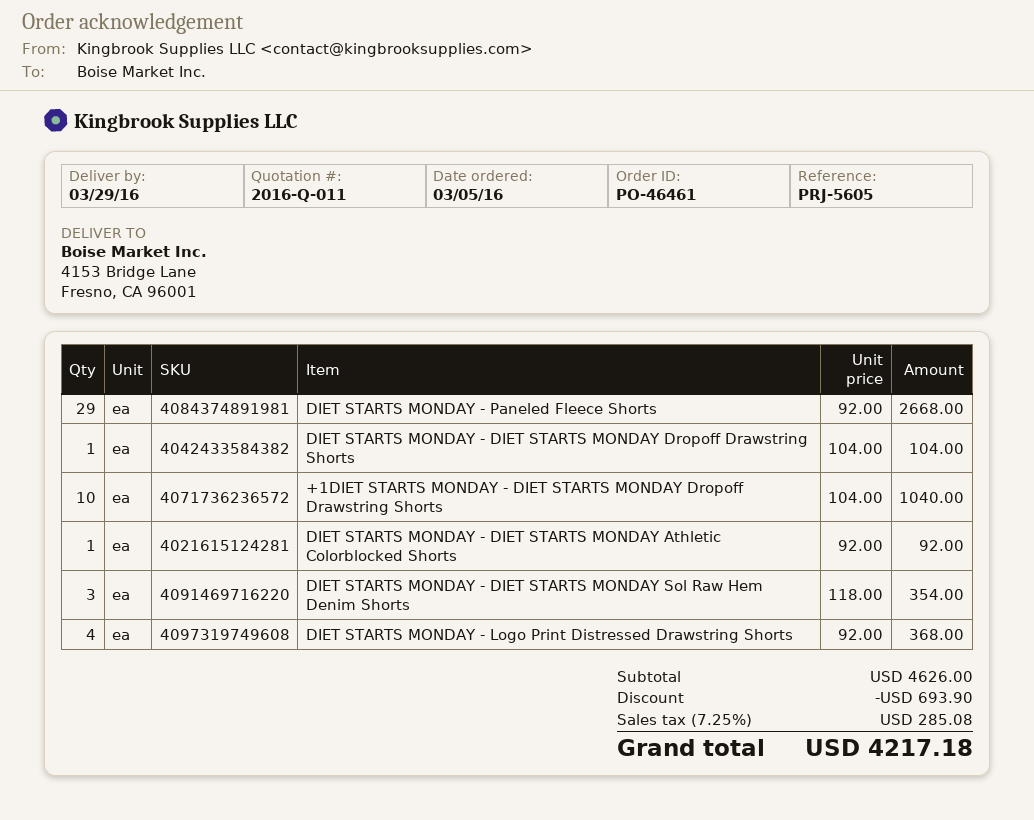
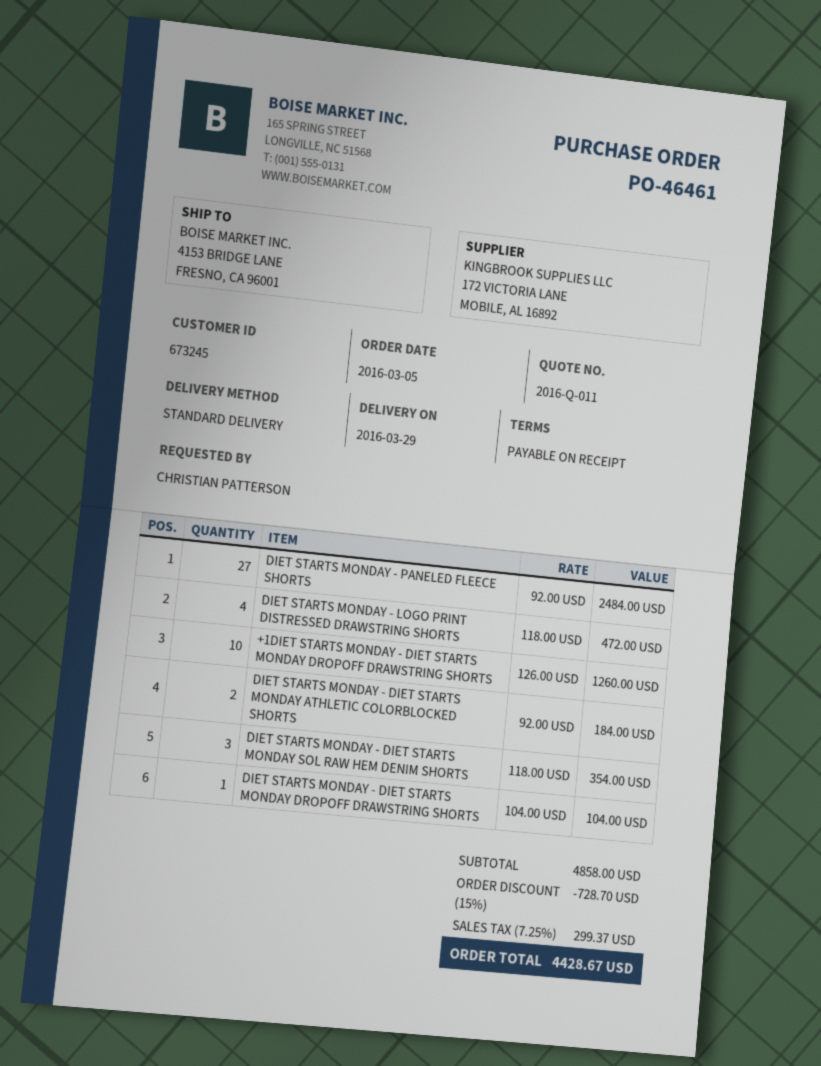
DIET STARTS MONDAY - Paneled Fleece Shorts: 29 x 92.00 = 2668.00 -> 27 x 92.00 = 2484.00
+1DIET STARTS MONDAY - DIET STARTS MONDAY Dropoff Drawstring Shorts: 10 x 104.00 = 1040.00 -> 10 x 126.00 = 1260.00
DIET STARTS MONDAY - DIET STARTS MONDAY Athletic Colorblocked Shorts: 1 x 92.00 = 92.00 -> 2 x 92.00 = 184.00
DIET STARTS MONDAY - Logo Print Distressed Drawstring Shorts: 4 x 92.00 = 368.00 -> 4 x 118.00 = 472.00
subtotal: 4626.00 -> 4858.00
discount: 693.90 -> 728.70
tax: 7.25% = 285.08 -> 7.25% = 299.37
total: 4217.18 -> 4428.67

